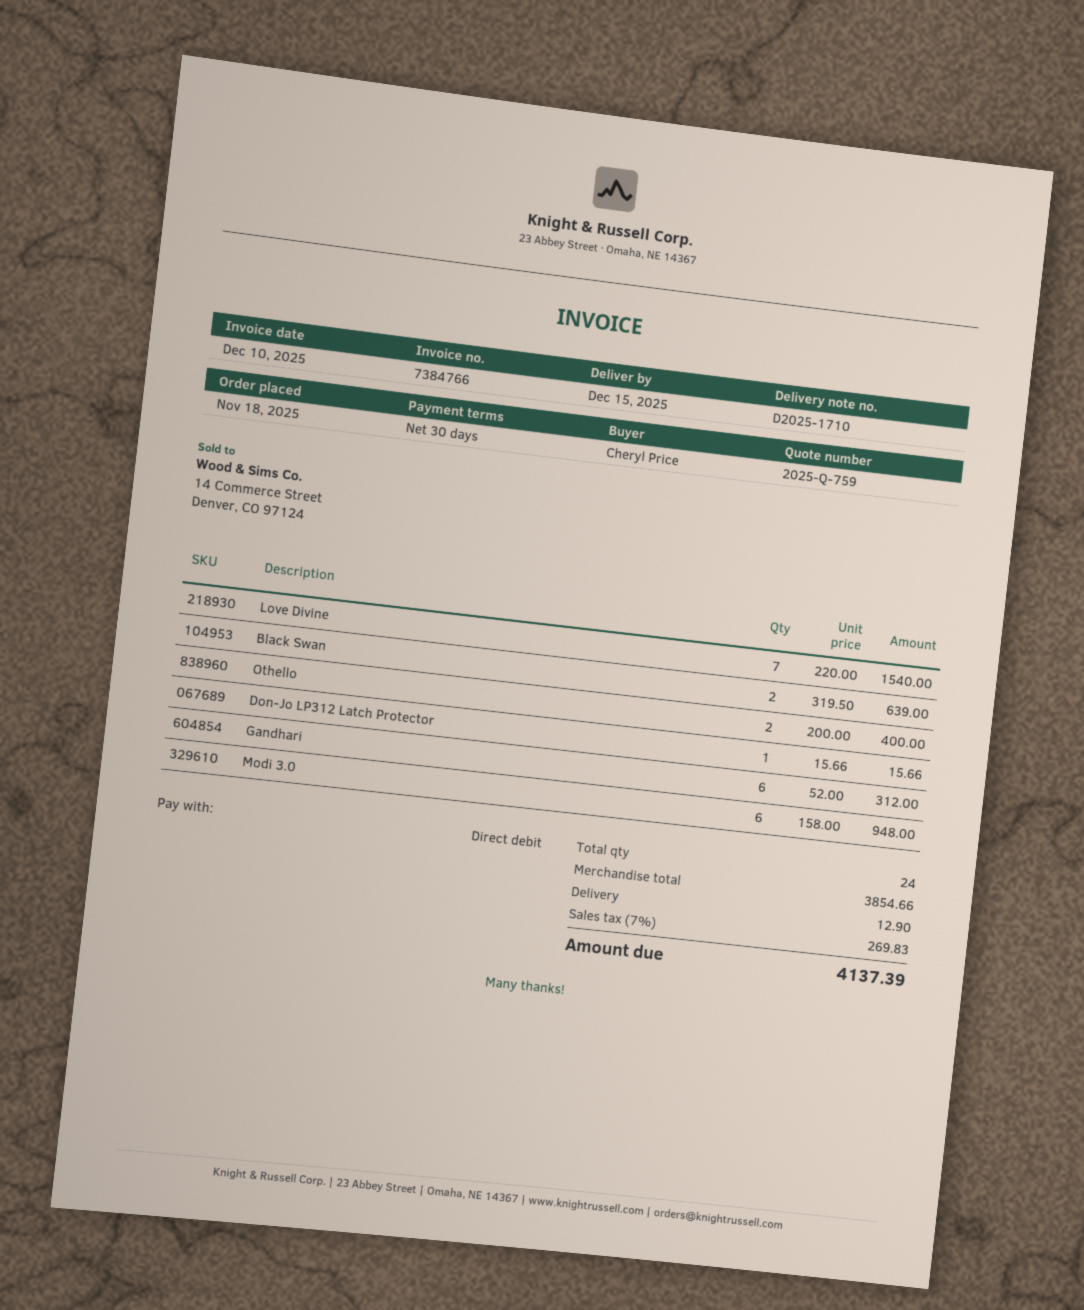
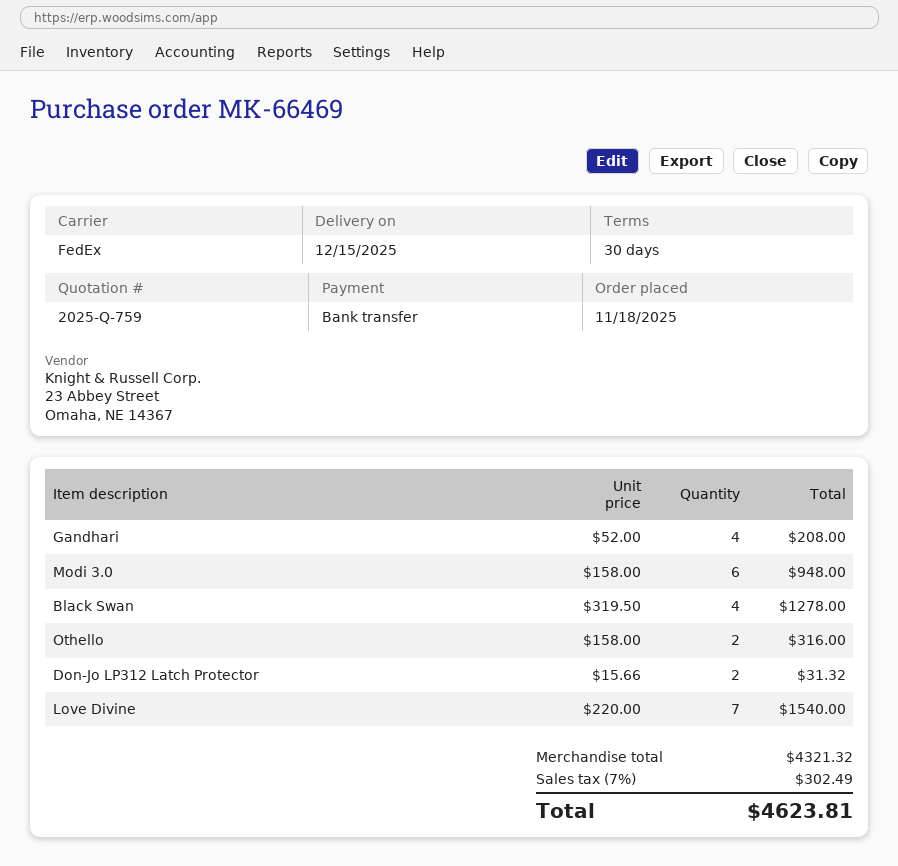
payment method: direct debit -> bank transfer
Black Swan: 2 x 319.50 = 639.00 -> 4 x 319.50 = 1278.00
Othello: 2 x 200.00 = 400.00 -> 2 x 158.00 = 316.00
Don-Jo LP312 Latch Protector: 1 x 15.66 = 15.66 -> 2 x 15.66 = 31.32
Gandhari: 6 x 52.00 = 312.00 -> 4 x 52.00 = 208.00
subtotal: 3854.66 -> 4321.32
shipping: 12.90 -> none
tax: 7% = 269.83 -> 7% = 302.49
total: 4137.39 -> 4623.81

